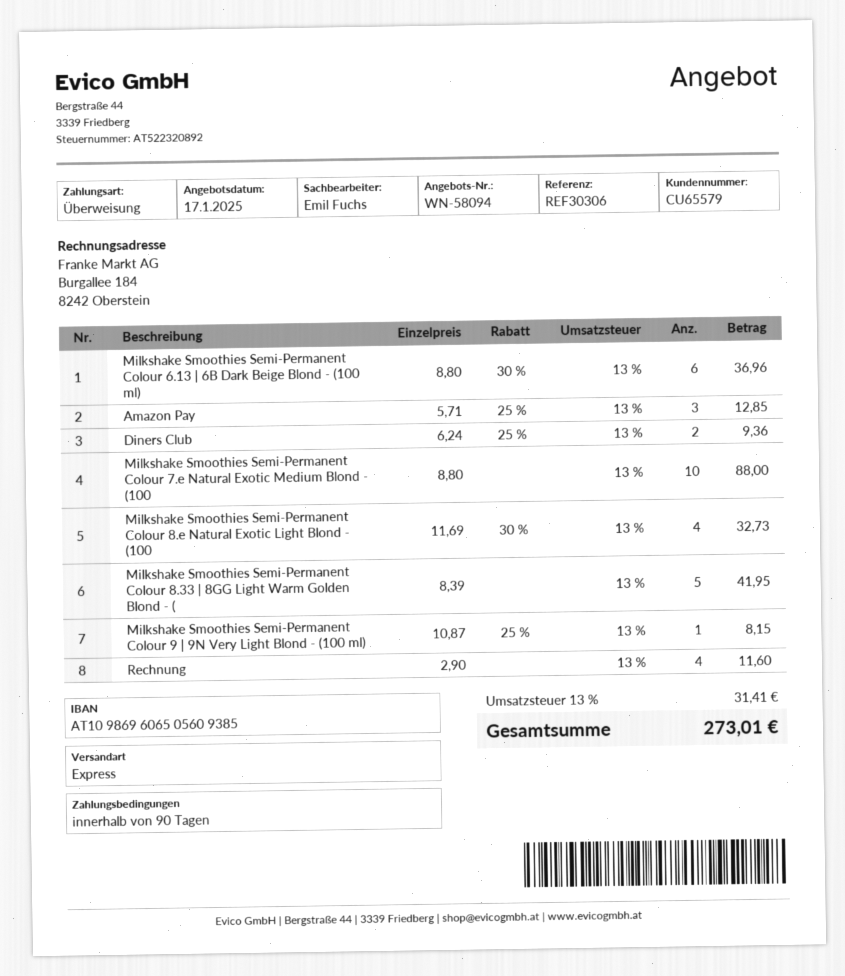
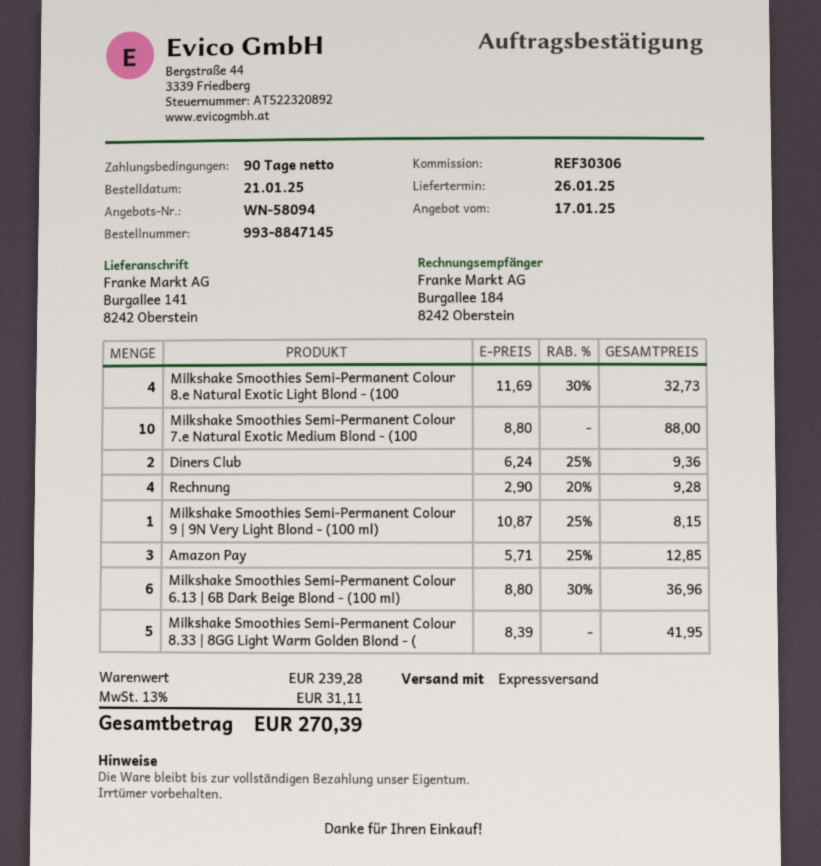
Rechnung: 4 x 2.90 = 11.60 -> 4 x 2.90 - 20% = 9.28
tax: 13% = 31.41 -> 13% = 31.11
total: 273.01 -> 270.39

